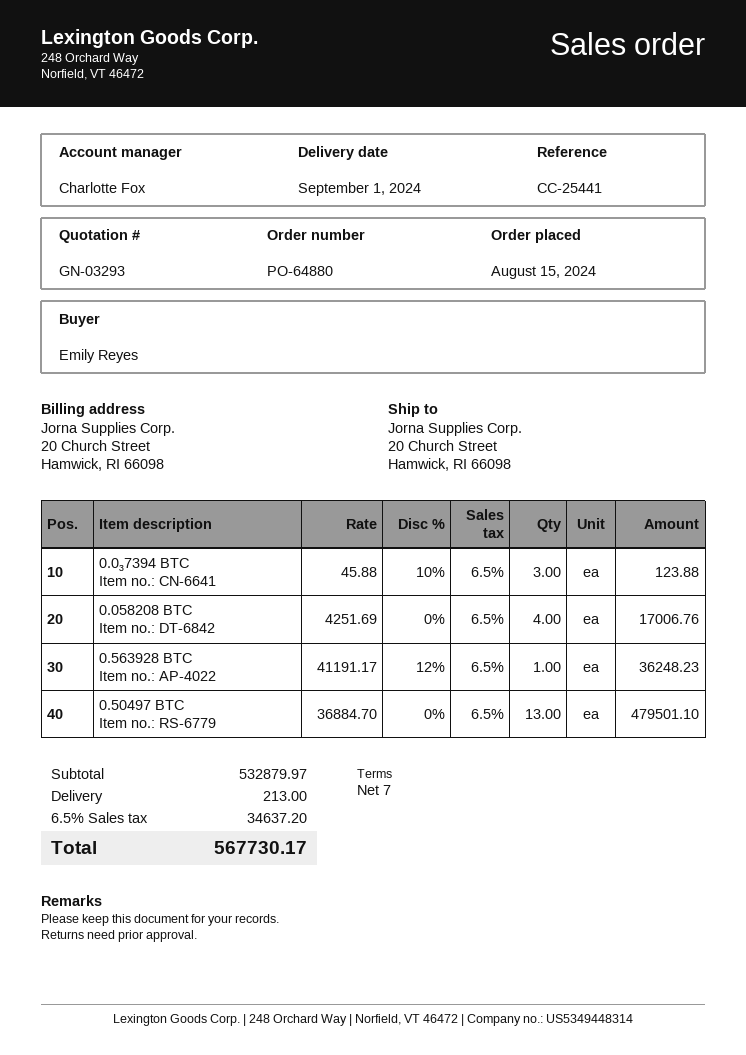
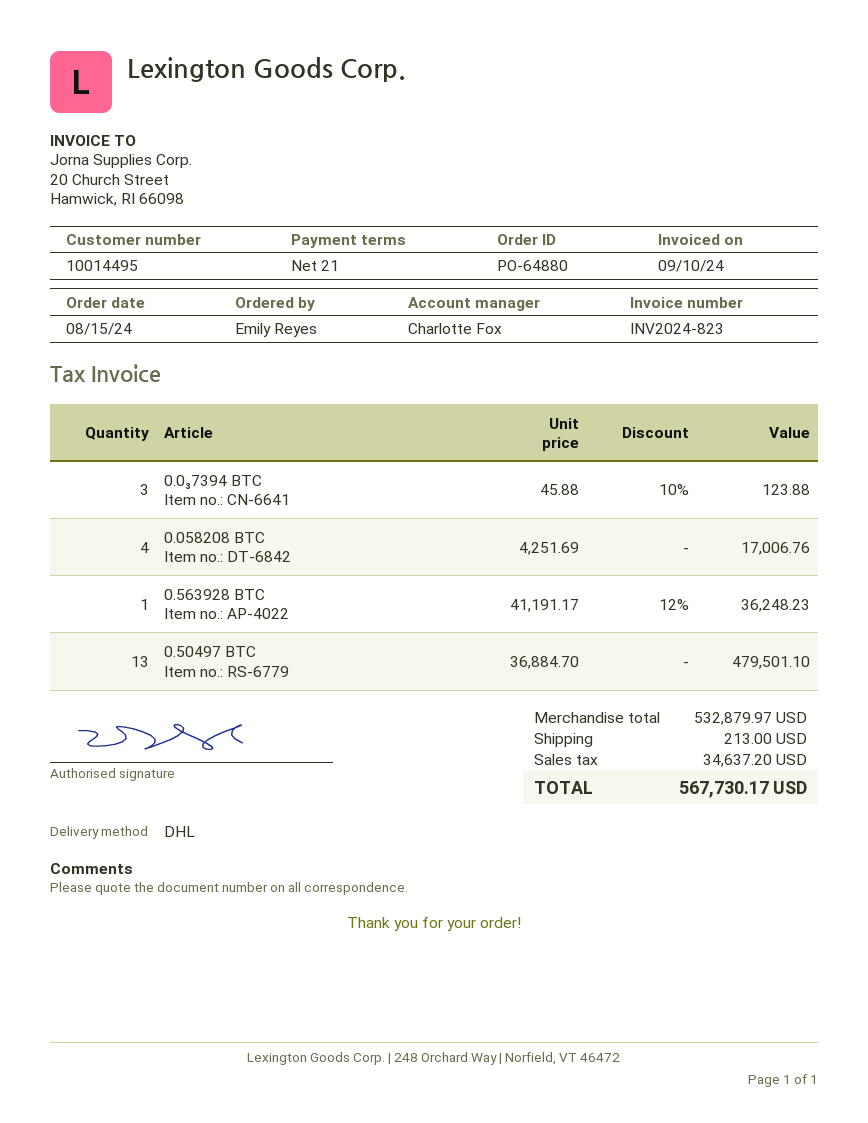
payment terms: 7 days -> 21 days

